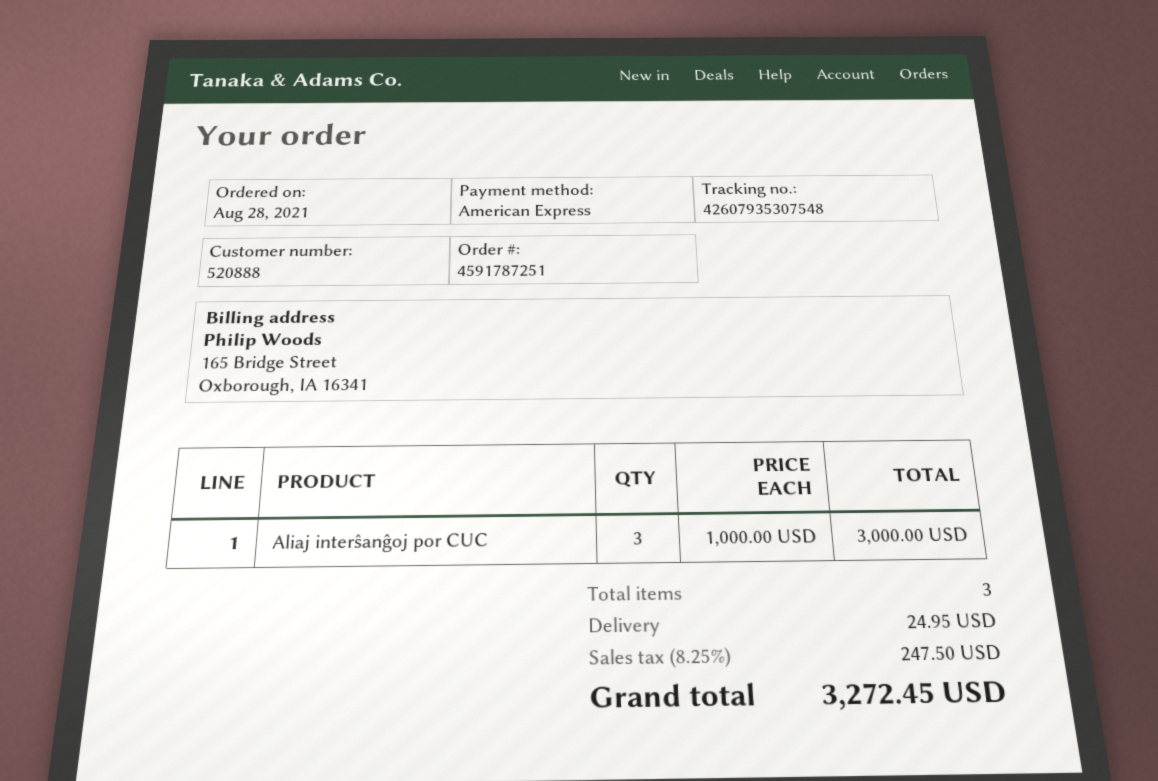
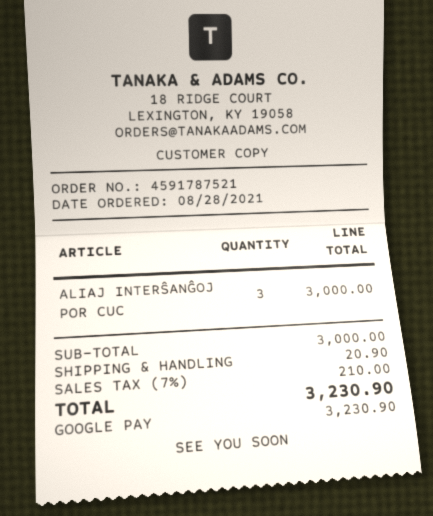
order number: 4591787251 -> 4591787521
payment method: American Express -> Google Pay
shipping: 24.95 -> 20.90
tax: 8.25% = 247.50 -> 7% = 210.00
total: 3272.45 -> 3230.90

